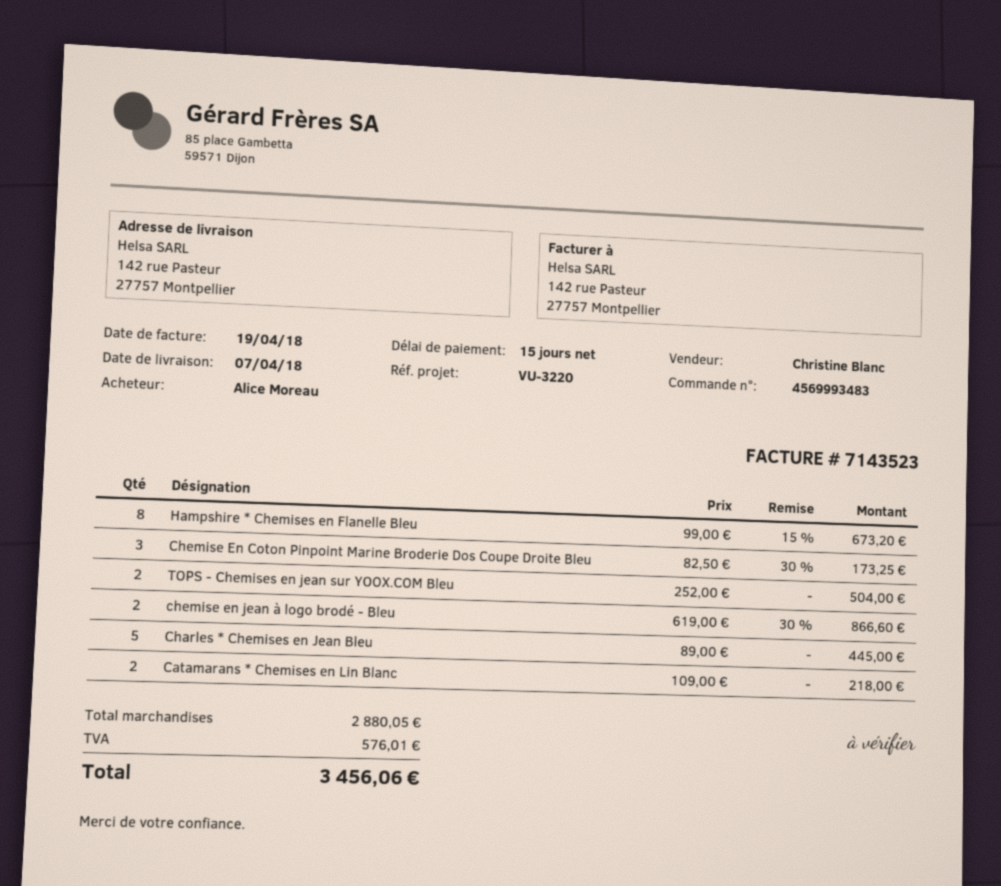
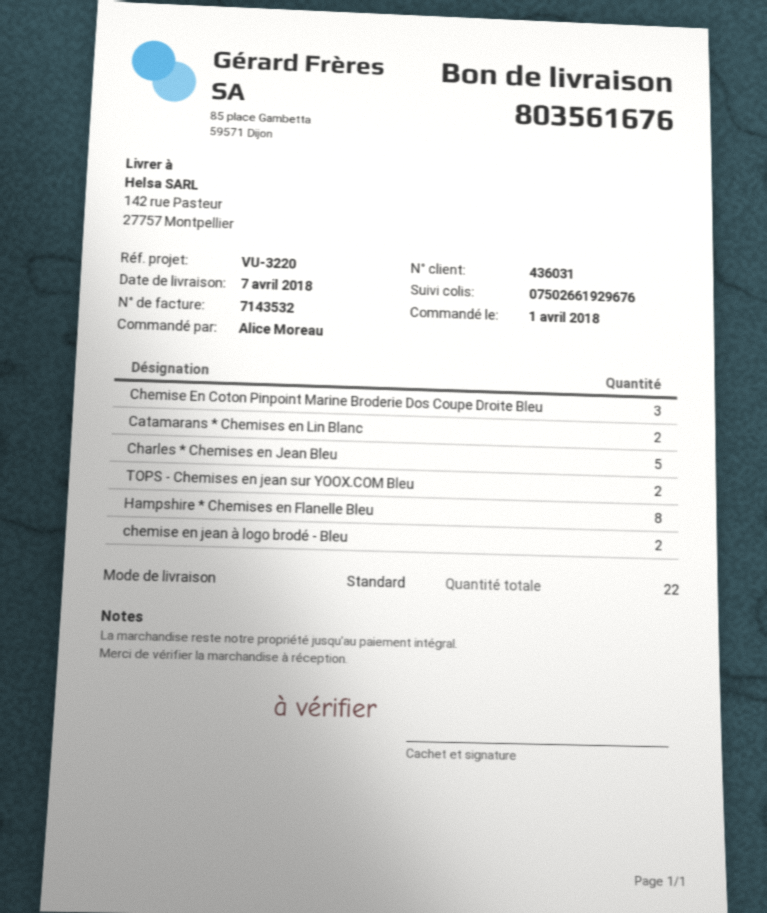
invoice number: 7143523 -> 7143532

